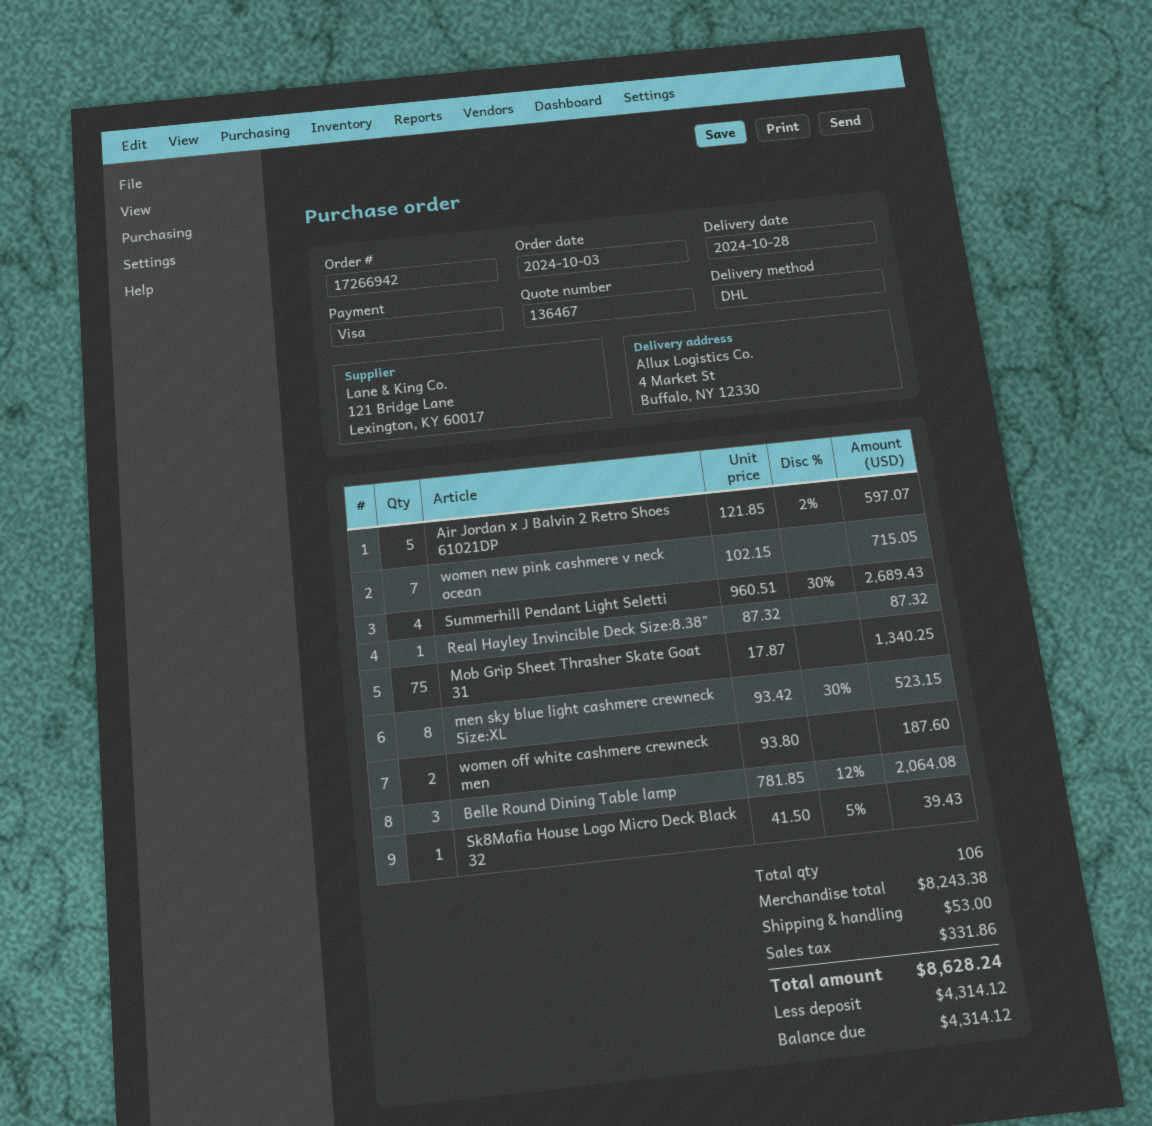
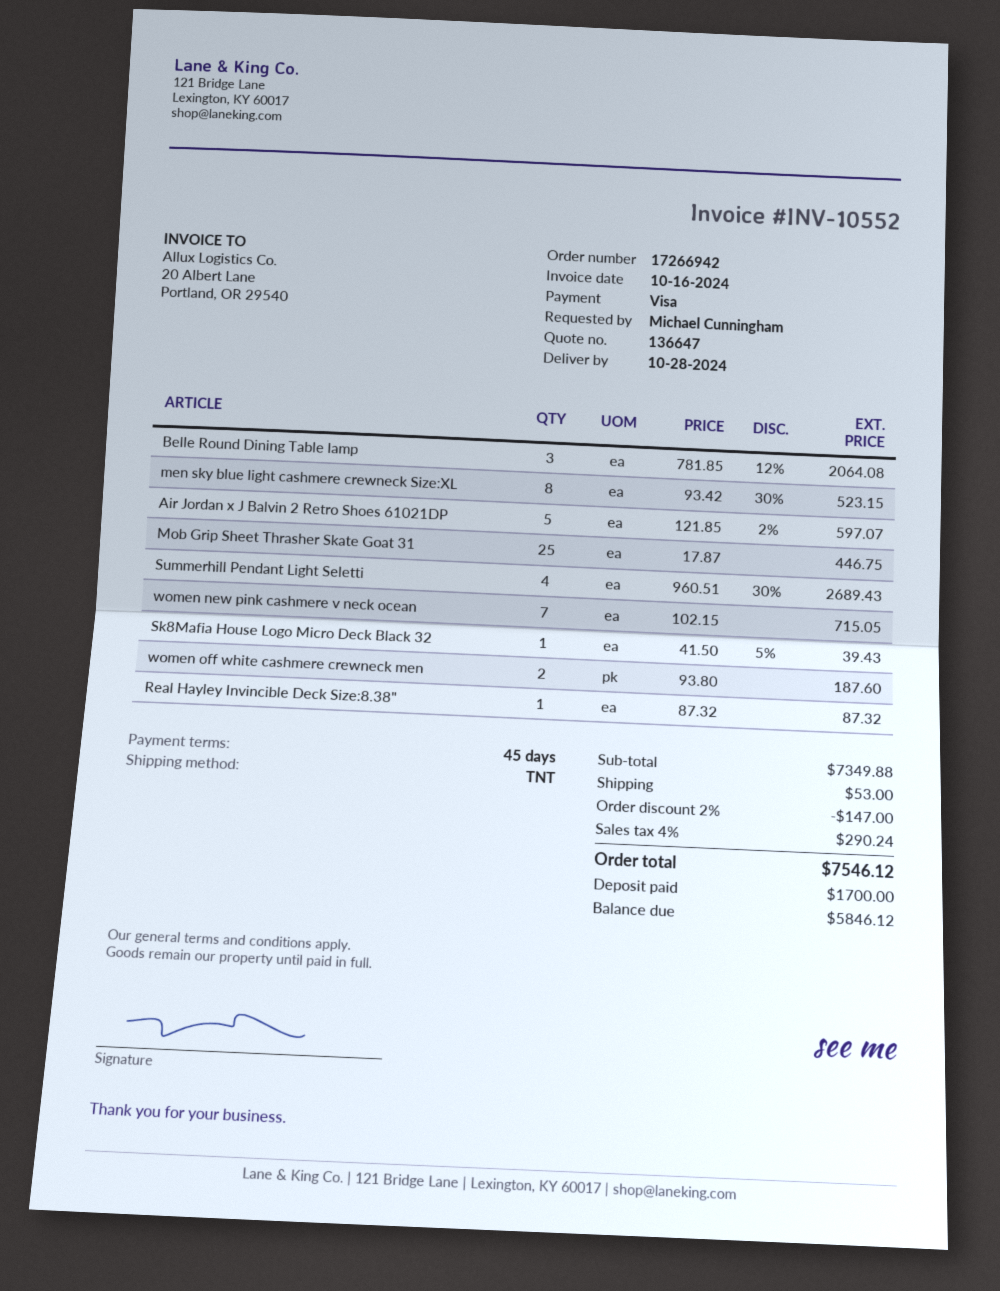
quote number: 136467 -> 136647
shipping method: DHL -> TNT
Mob Grip Sheet Thrasher Skate Goat 31: 75 x 17.87 = 1340.25 -> 25 x 17.87 = 446.75
subtotal: 8243.38 -> 7349.88
discount: none -> 2% = 147.00
tax: 331.86 -> 290.24
total: 8628.24 -> 7546.12
deposit: 4314.12 -> 1700.00
balance: 4314.12 -> 5846.12

